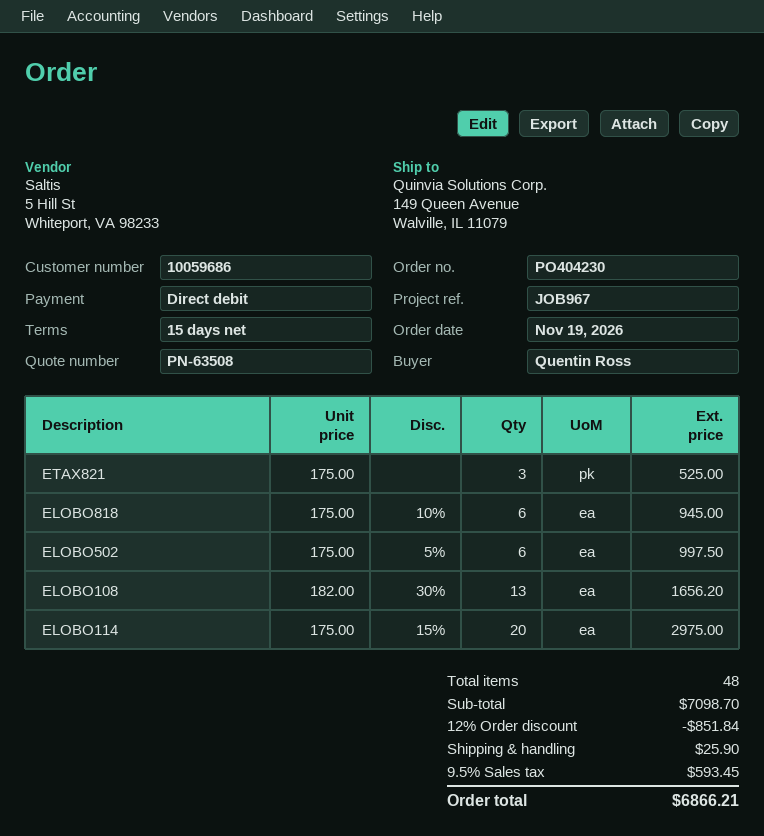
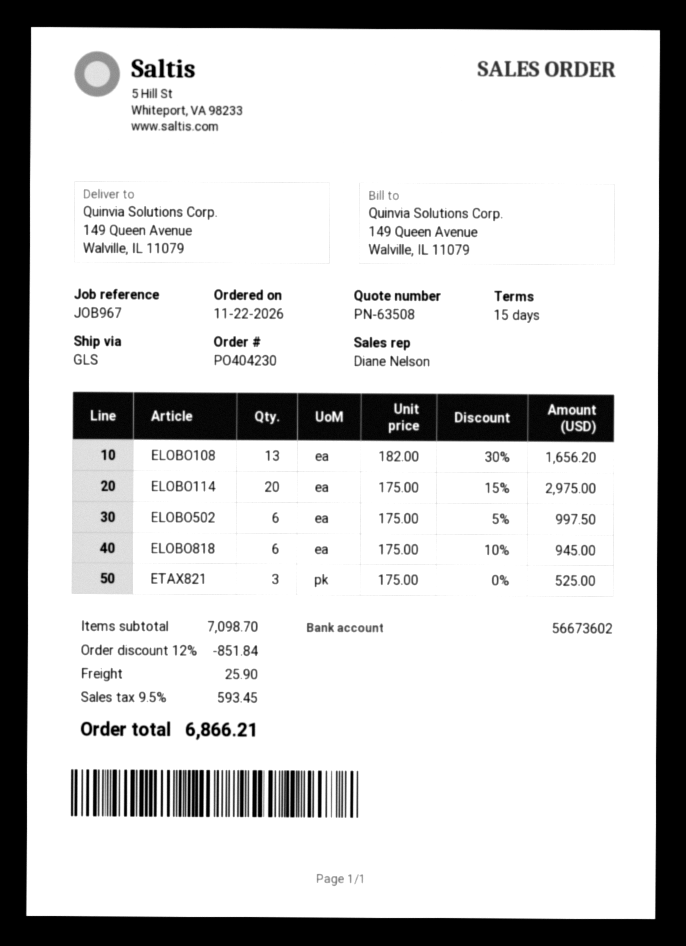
order date: 2026-11-19 -> 2026-11-22

